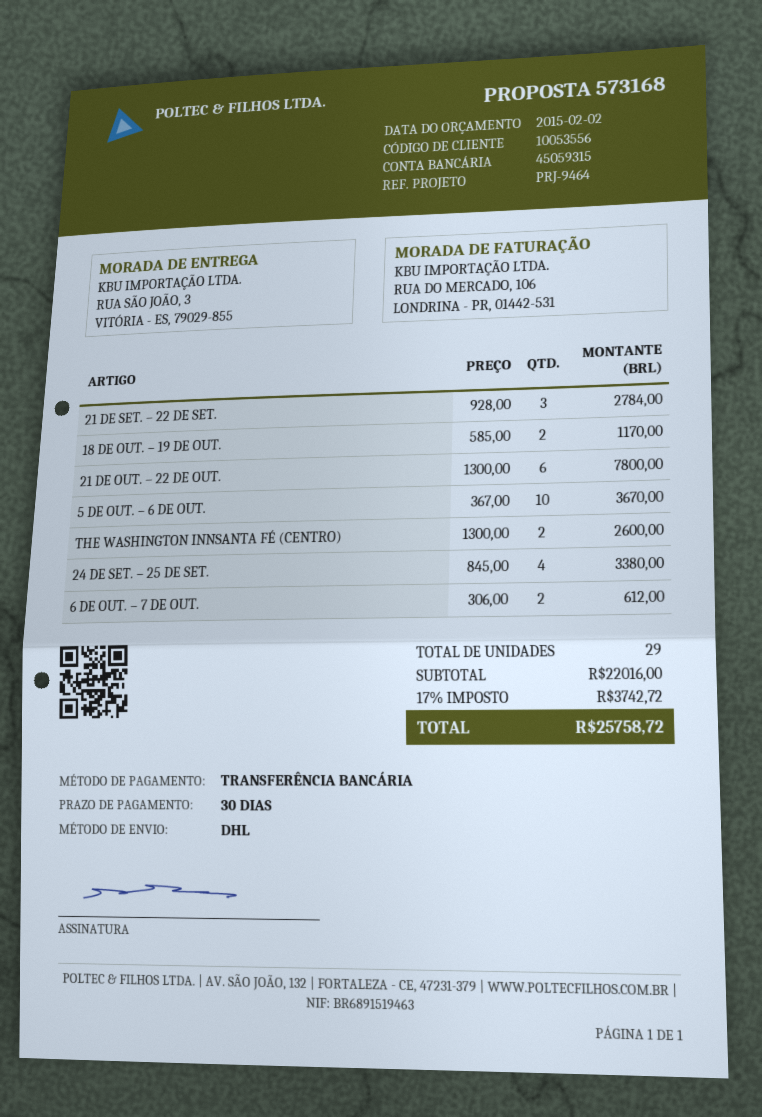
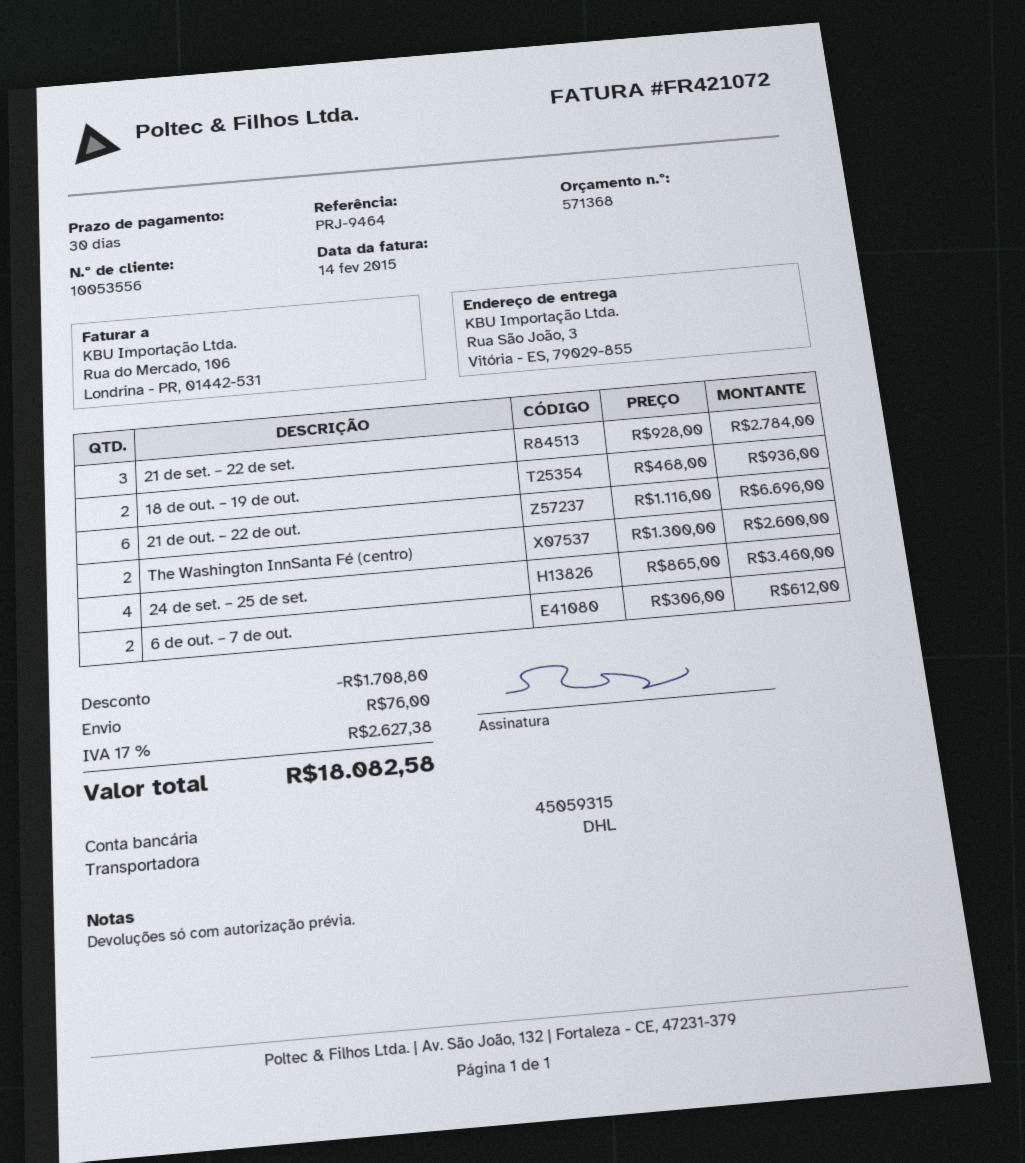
quote number: 573168 -> 571368
18 DE OUT. – 19 DE OUT.: 2 x 585.00 = 1170.00 -> 2 x 468.00 = 936.00
21 DE OUT. – 22 DE OUT.: 6 x 1300.00 = 7800.00 -> 6 x 1116.00 = 6696.00
5 DE OUT. – 6 DE OUT.: 10 x 367.00 = 3670.00 -> none
24 DE SET. – 25 DE SET.: 4 x 845.00 = 3380.00 -> 4 x 865.00 = 3460.00
discount: none -> 1708.80
shipping: none -> 76.00
tax: 17% = 3742.72 -> 17% = 2627.38
total: 25758.72 -> 18082.58

